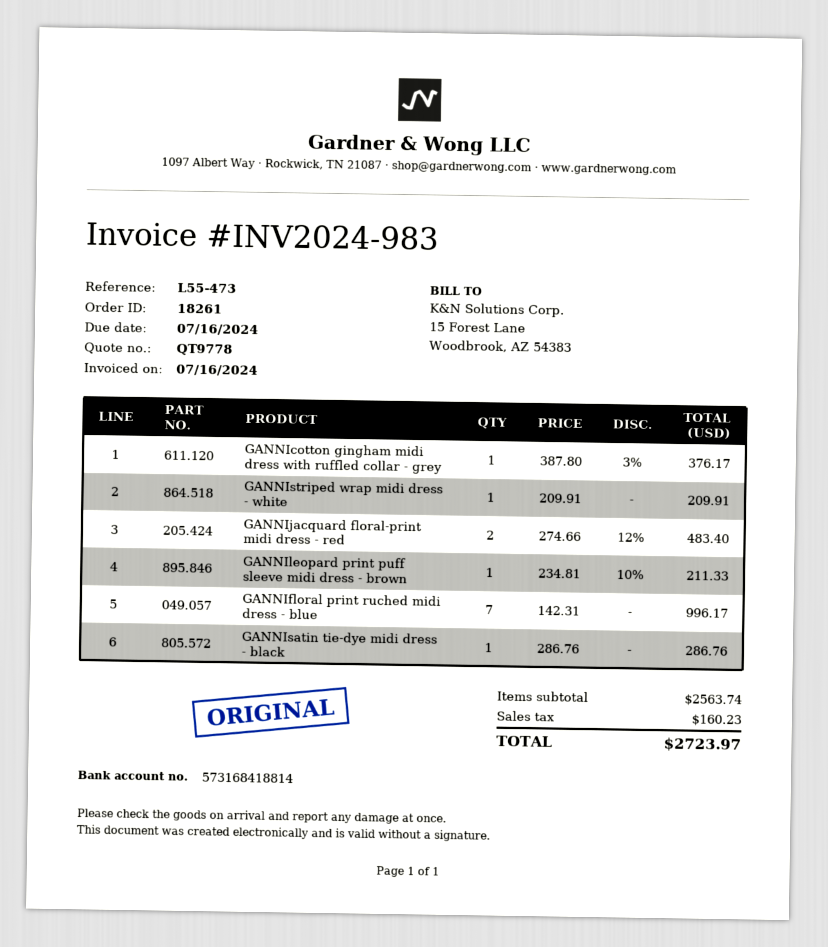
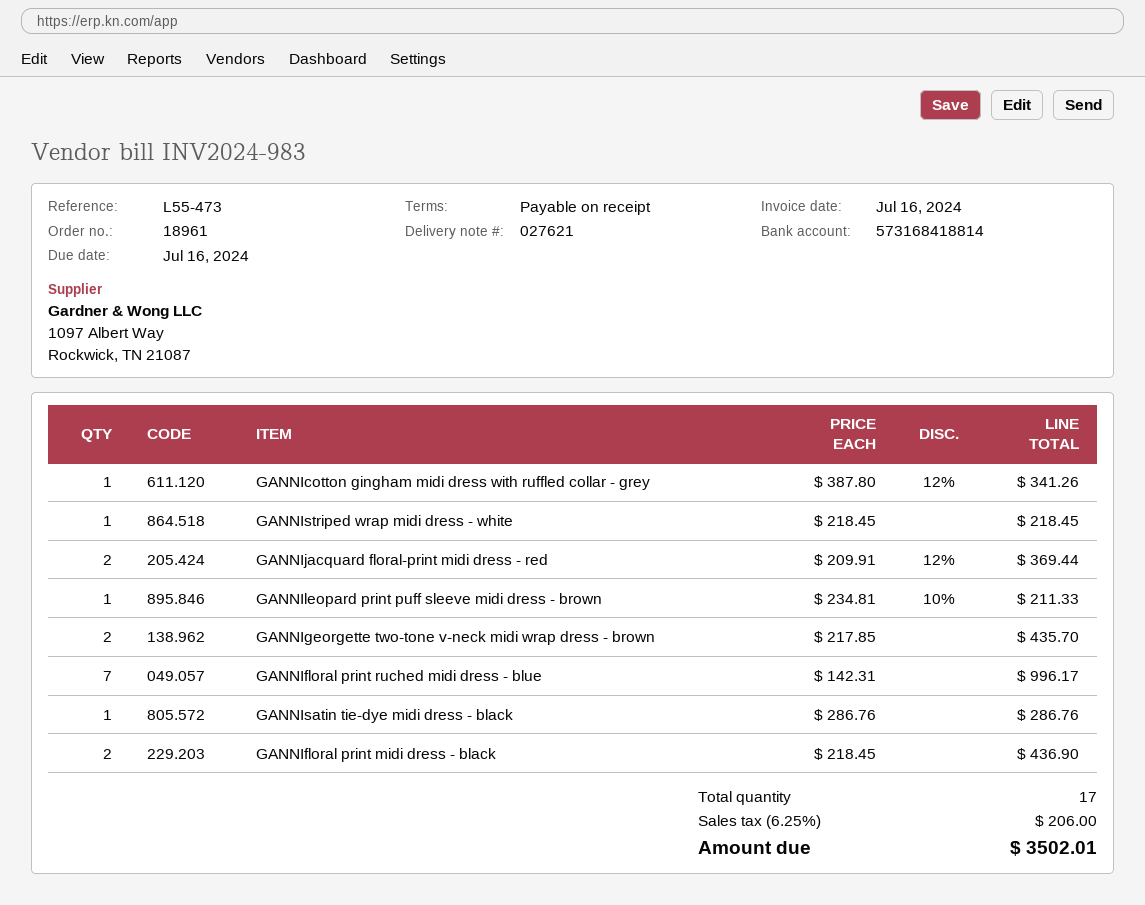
order number: 18261 -> 18961
GANNIcotton gingham midi dress with ruffled collar - grey: 1 x 387.80 - 3% = 376.17 -> 1 x 387.80 - 12% = 341.26
GANNIstriped wrap midi dress - white: 1 x 209.91 = 209.91 -> 1 x 218.45 = 218.45
GANNIjacquard floral-print midi dress - red: 2 x 274.66 - 12% = 483.40 -> 2 x 209.91 - 12% = 369.44
GANNIgeorgette two-tone v-neck midi wrap dress - brown: none -> 2 x 217.85 = 435.70
GANNIfloral print midi dress - black: none -> 2 x 218.45 = 436.90
tax: 160.23 -> 206.00
total: 2723.97 -> 3502.01

